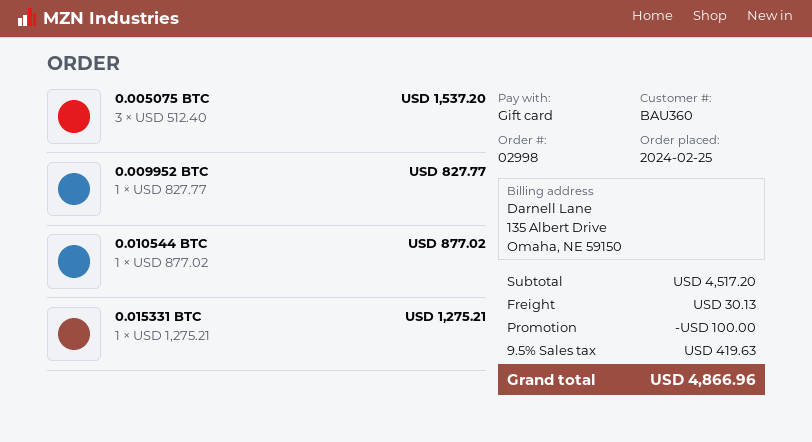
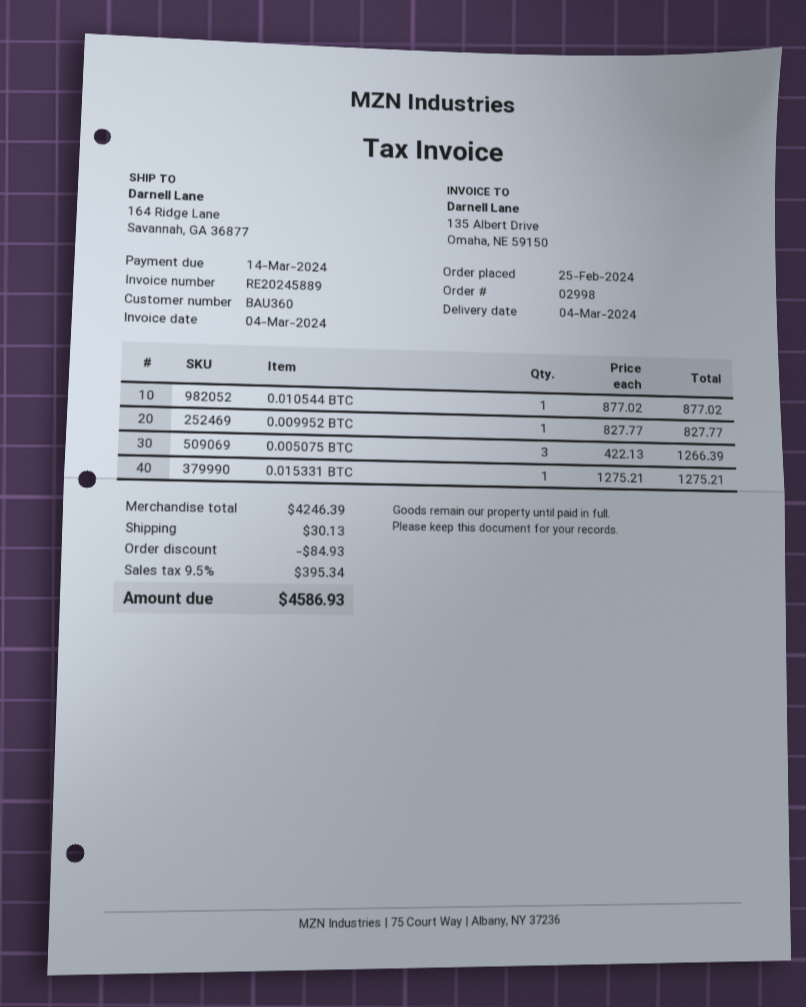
0.005075 BTC: 3 x 512.40 = 1537.20 -> 3 x 422.13 = 1266.39
subtotal: 4517.20 -> 4246.39
discount: 100.00 -> 84.93
tax: 9.5% = 419.63 -> 9.5% = 395.34
total: 4866.96 -> 4586.93

